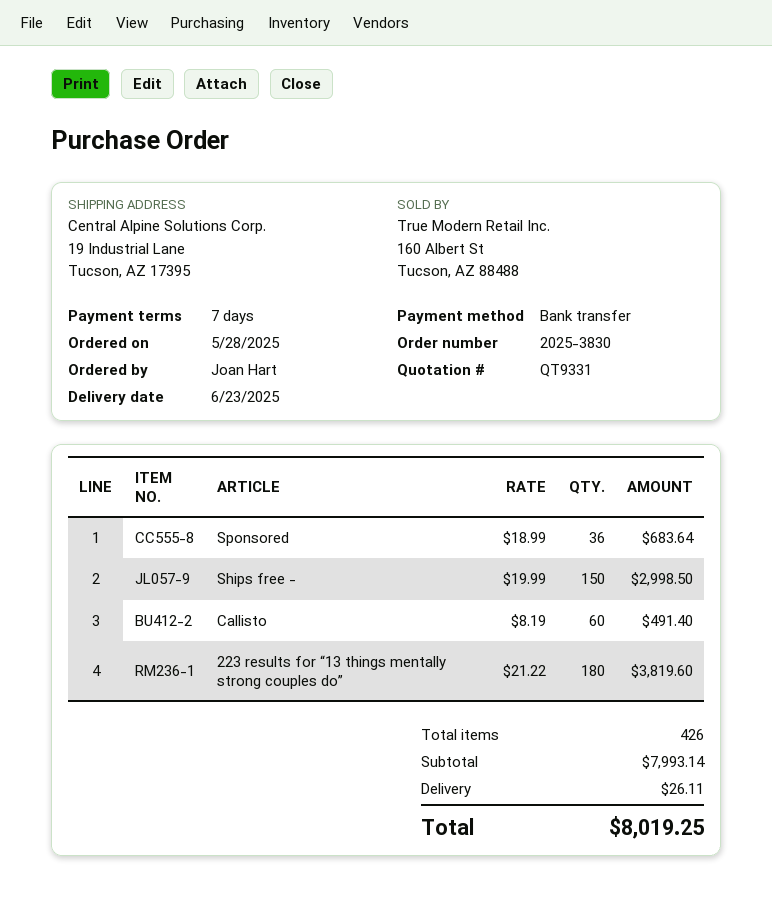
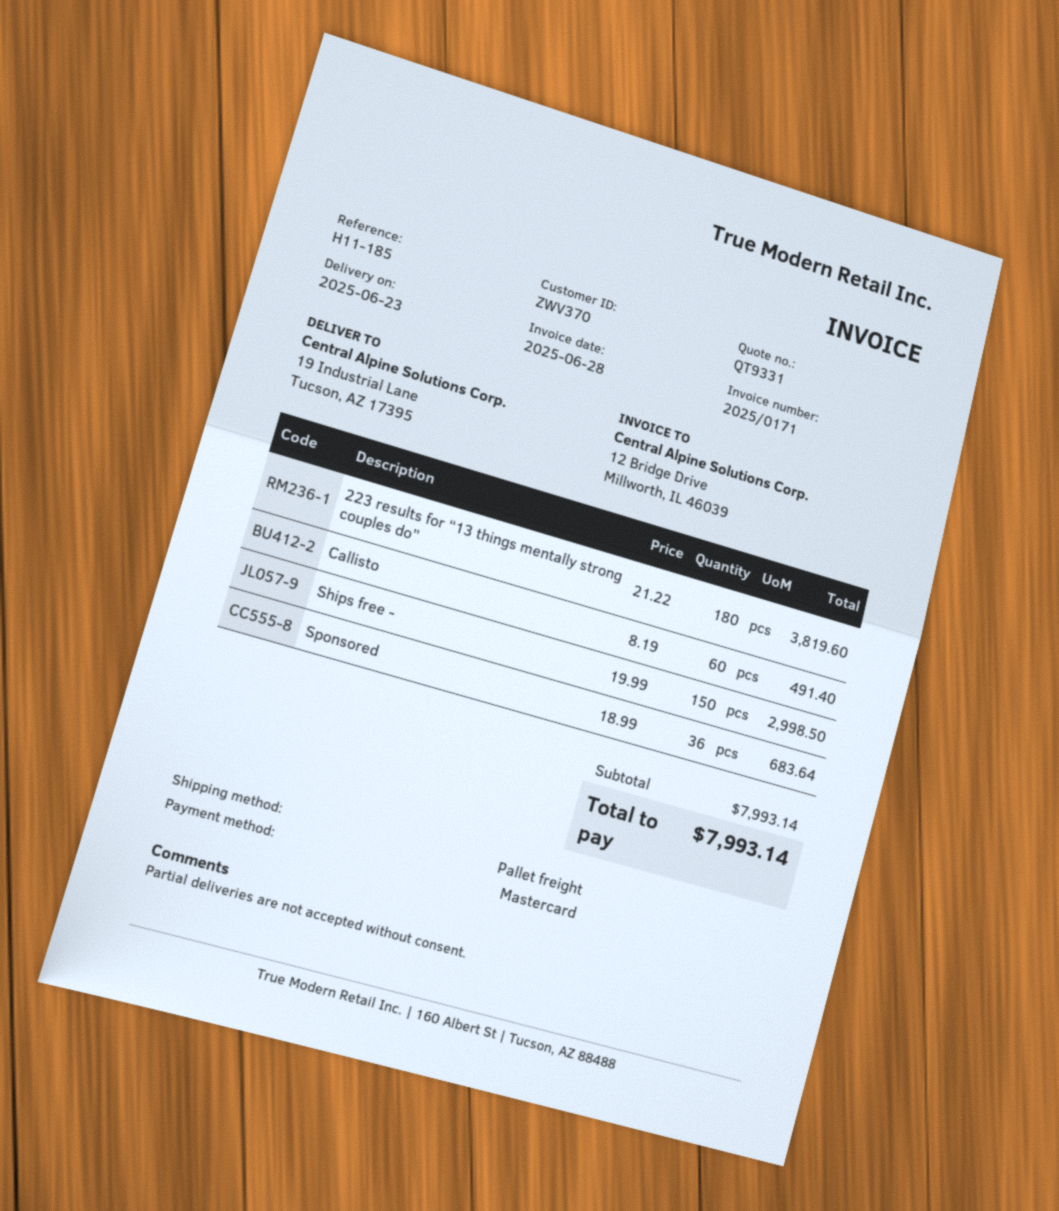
payment method: bank transfer -> Mastercard
shipping: 26.11 -> none
total: 8019.25 -> 7993.14

